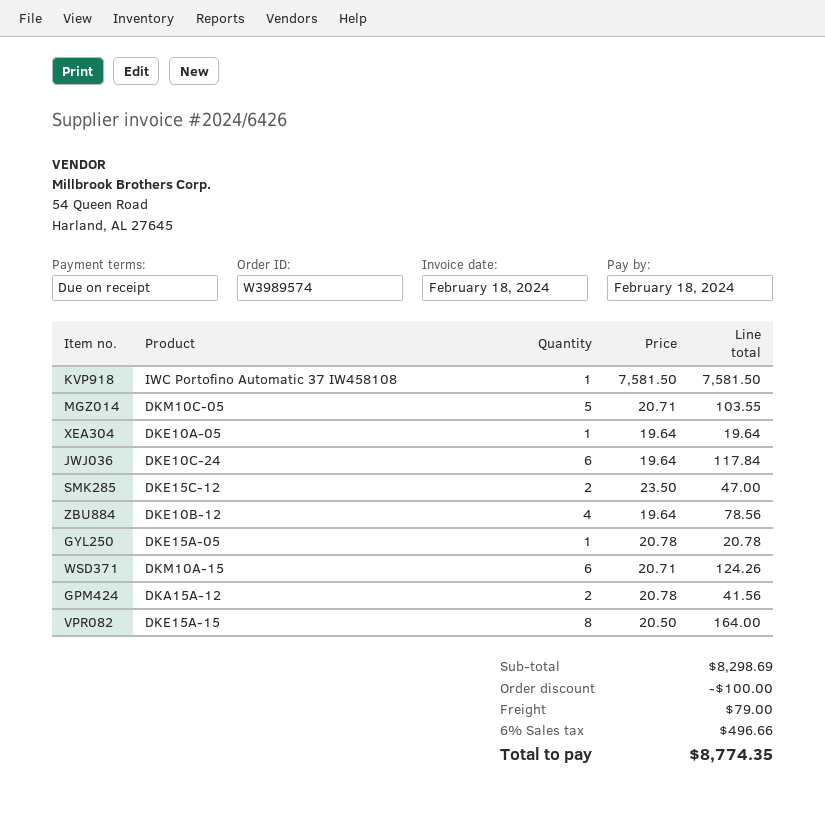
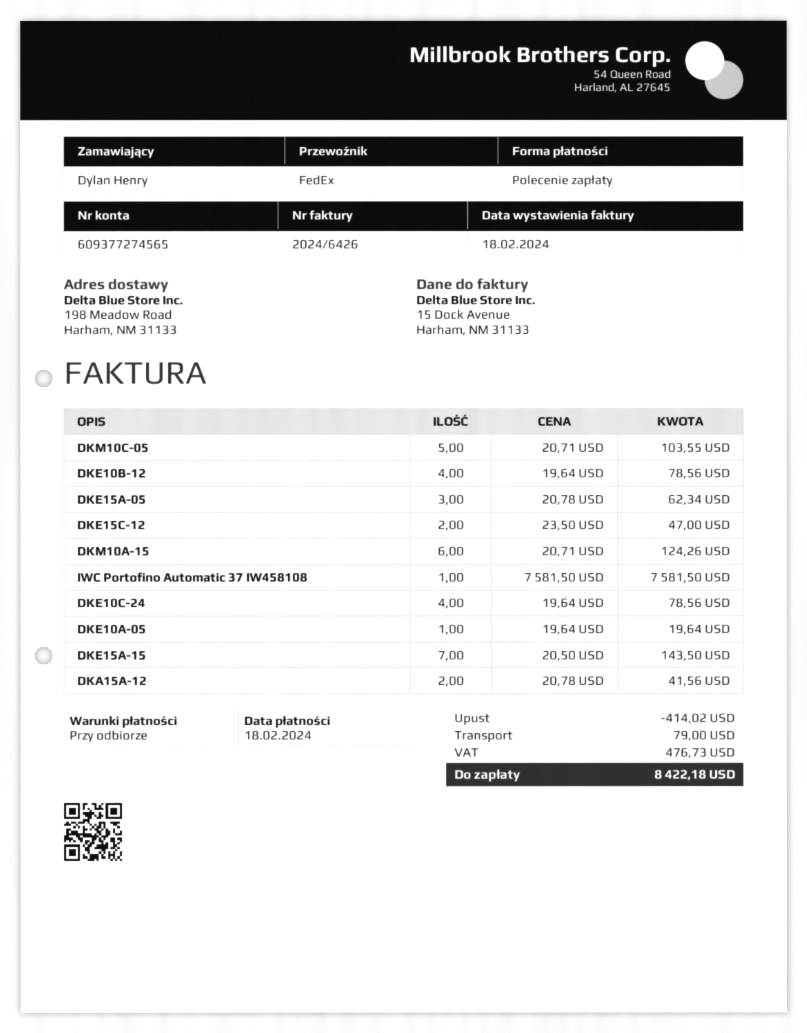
DKE10C-24: 6 x 19.64 = 117.84 -> 4 x 19.64 = 78.56
DKE15A-05: 1 x 20.78 = 20.78 -> 3 x 20.78 = 62.34
DKE15A-15: 8 x 20.50 = 164.00 -> 7 x 20.50 = 143.50
discount: 100.00 -> 414.02
tax: 496.66 -> 476.73
total: 8774.35 -> 8422.18

